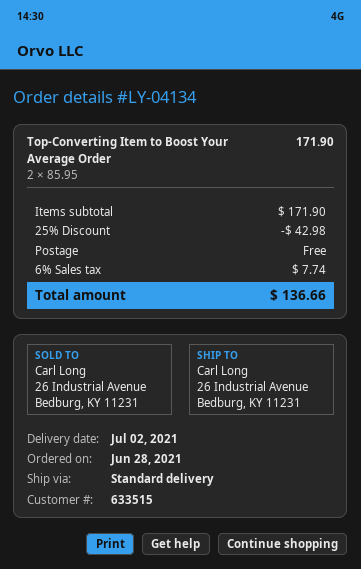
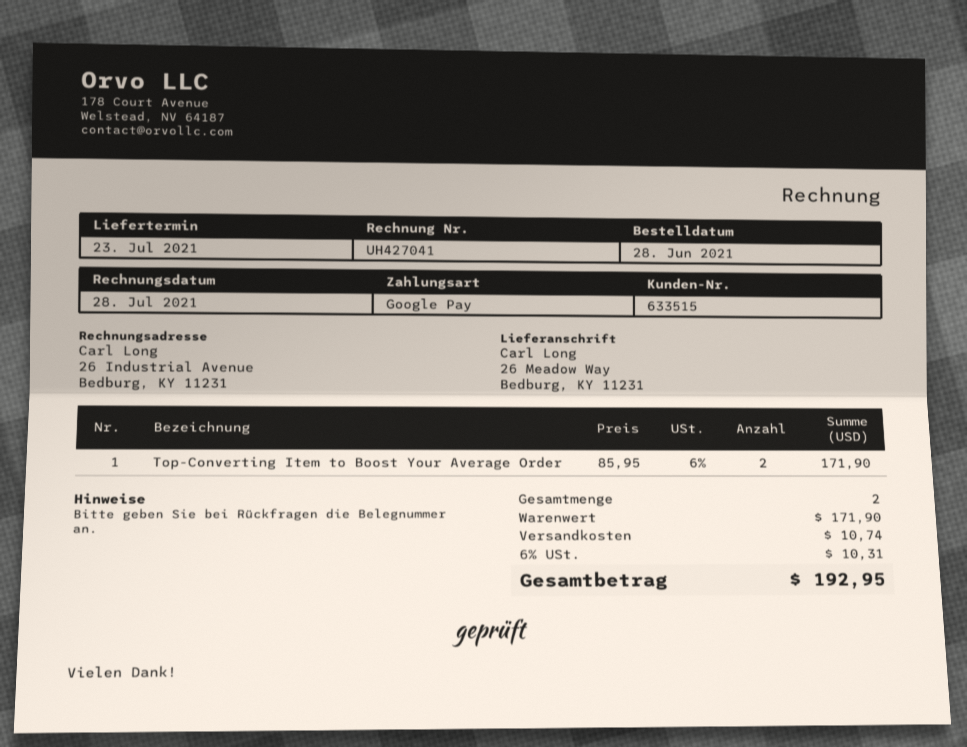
delivery date: 2021-07-02 -> 2021-07-23
ship to: 26 Industrial Avenue, Bedburg, KY 11231 -> 26 Meadow Way, Bedburg, KY 11231
discount: 25% = 42.98 -> none
shipping: 0.00 -> 10.74
tax: 6% = 7.74 -> 6% = 10.31
total: 136.66 -> 192.95

